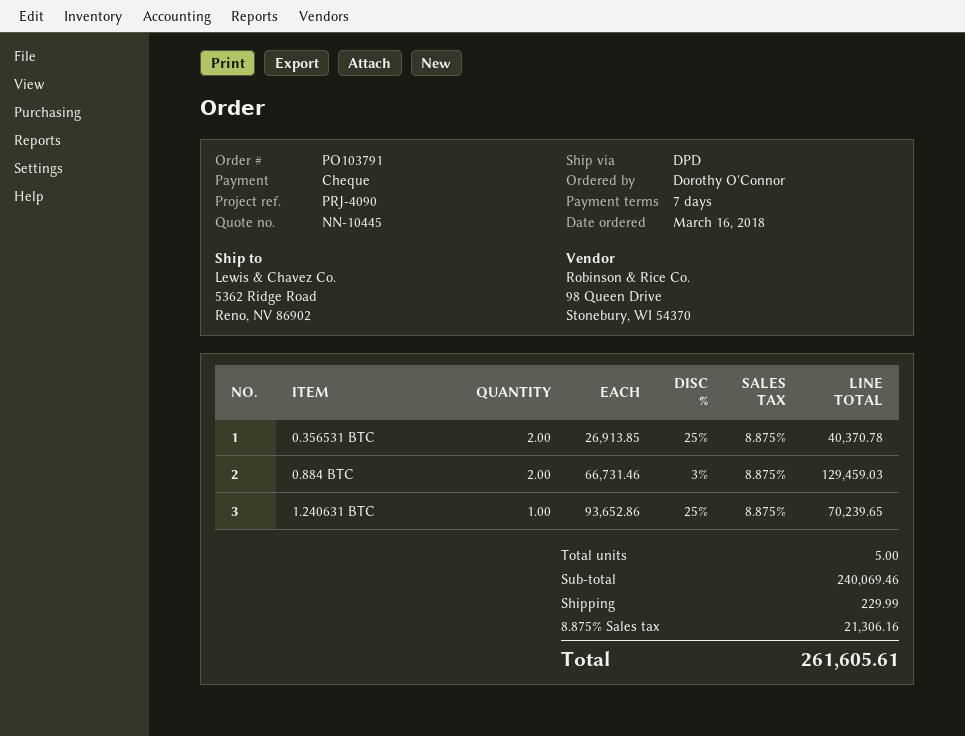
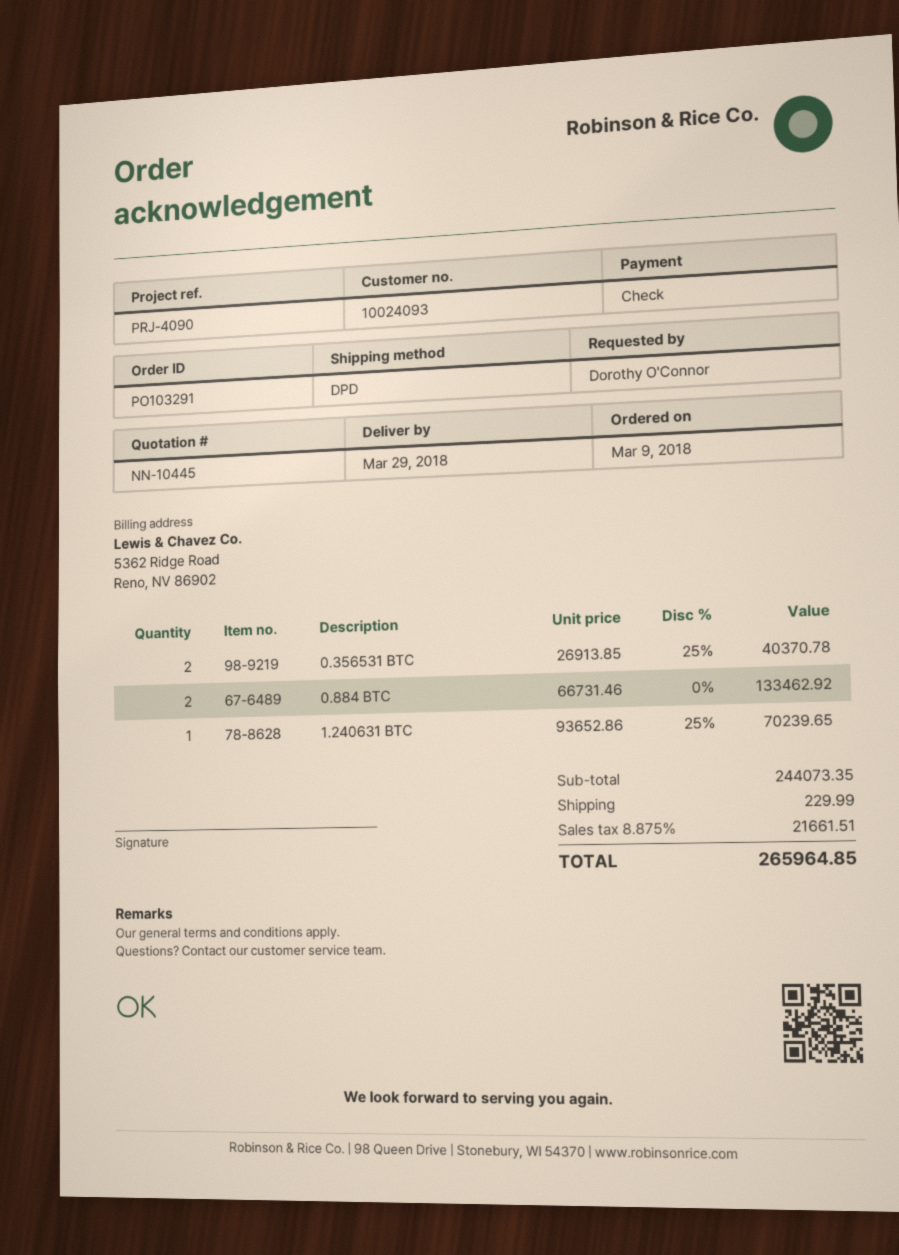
order number: PO103791 -> PO103291
order date: 2018-03-16 -> 2018-03-09
0.884 BTC: 2 x 66731.46 - 3% = 129459.03 -> 2 x 66731.46 = 133462.92
subtotal: 240069.46 -> 244073.35
tax: 8.875% = 21306.16 -> 8.875% = 21661.51
total: 261605.61 -> 265964.85

